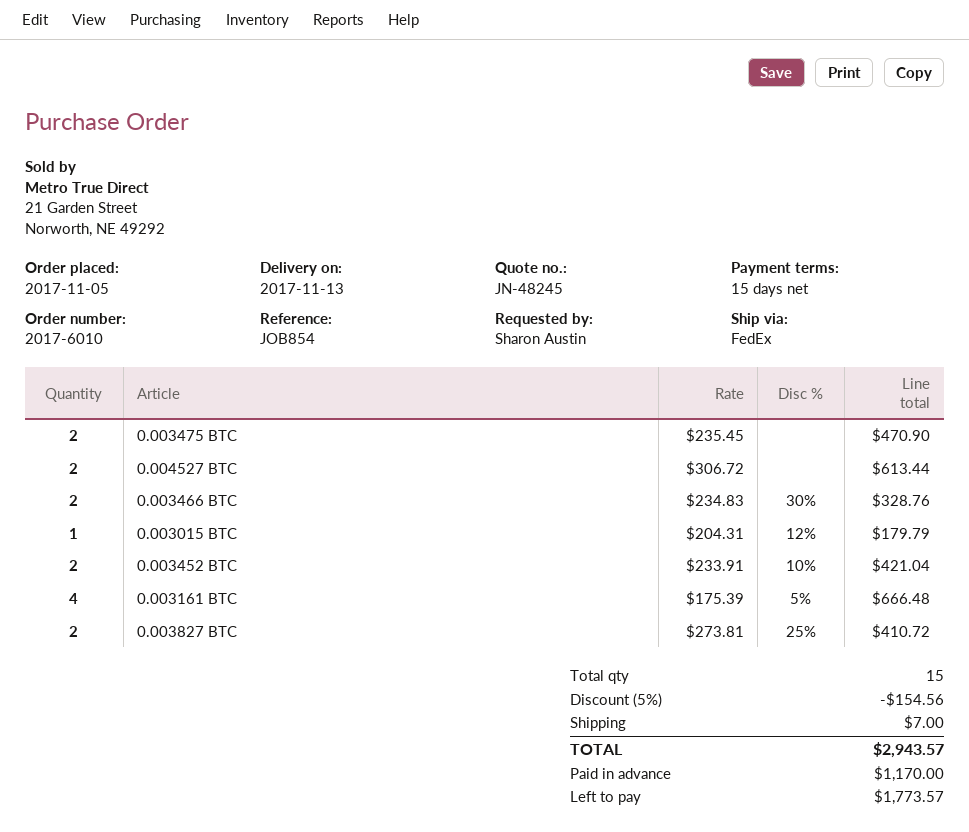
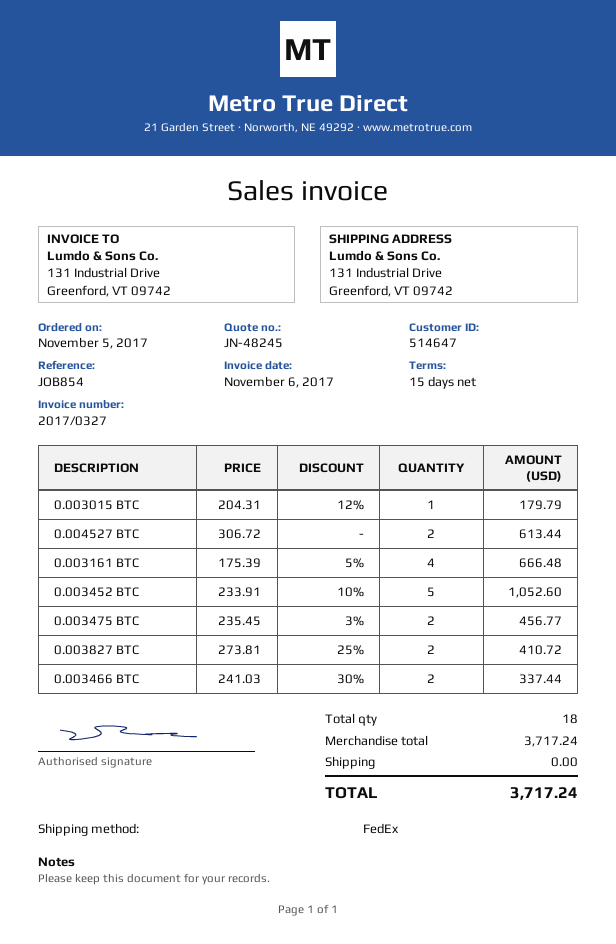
0.003475 BTC: 2 x 235.45 = 470.90 -> 2 x 235.45 - 3% = 456.77
0.003466 BTC: 2 x 234.83 - 30% = 328.76 -> 2 x 241.03 - 30% = 337.44
0.003452 BTC: 2 x 233.91 - 10% = 421.04 -> 5 x 233.91 - 10% = 1052.60
total quantity: 15 -> 18
discount: 5% = 154.56 -> none
shipping: 7.00 -> 0.00
total: 2943.57 -> 3717.24

